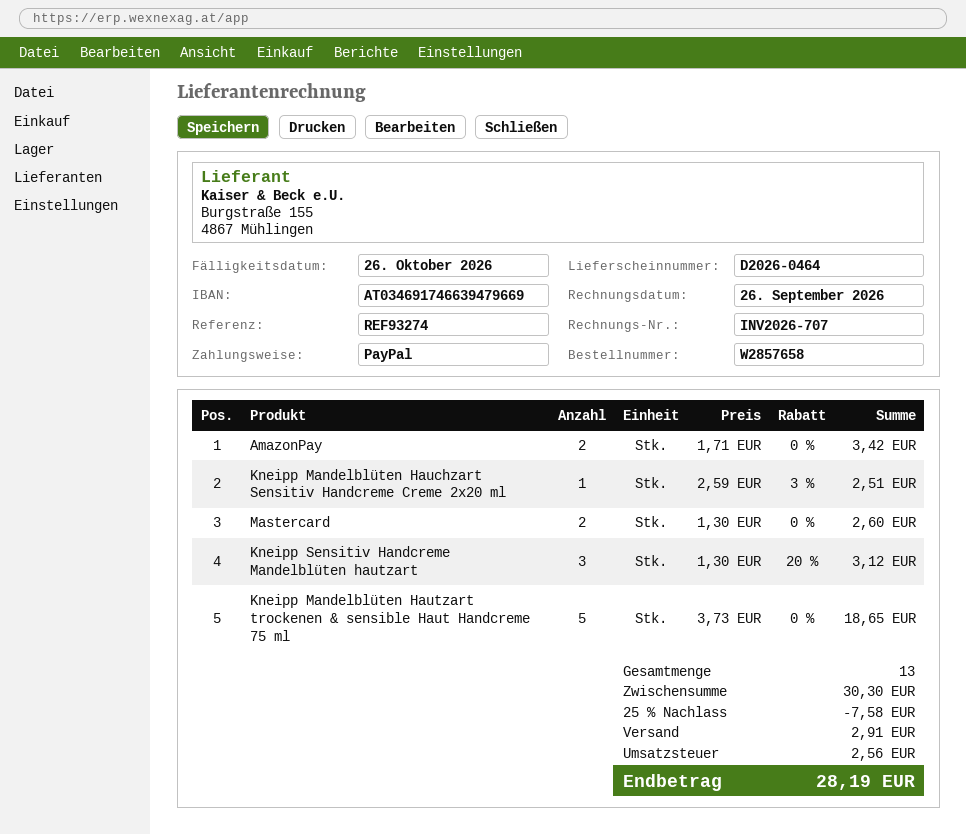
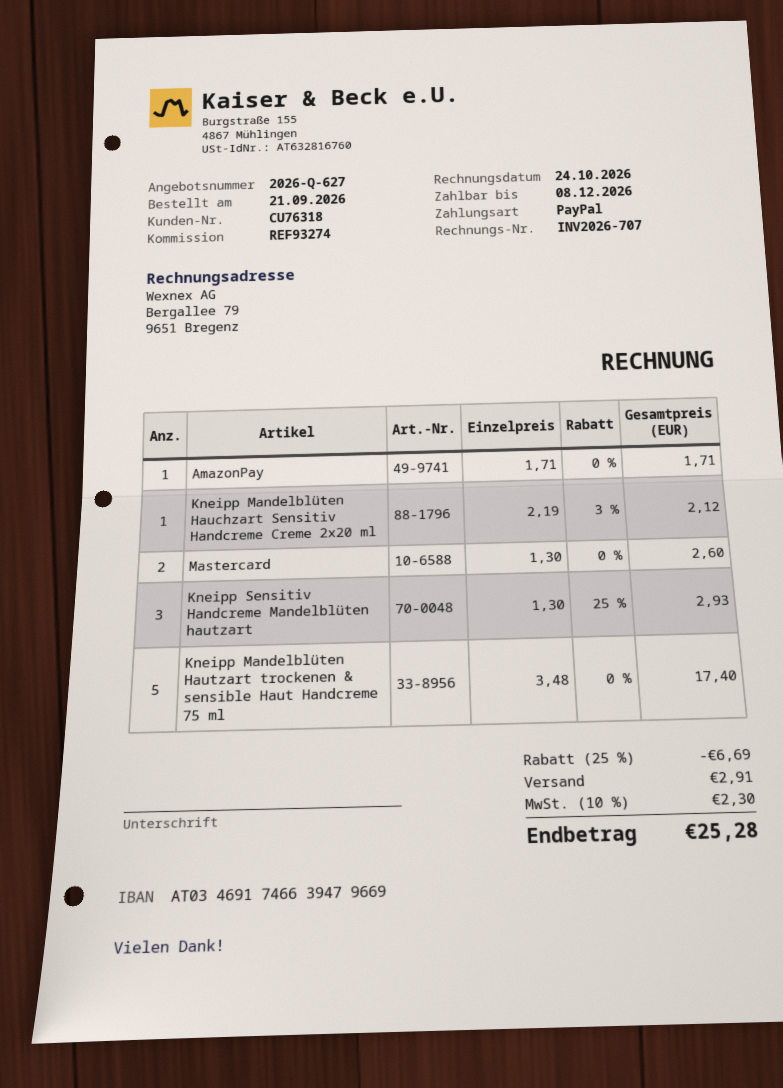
invoice date: 2026-09-26 -> 2026-10-24
due date: 2026-10-26 -> 2026-12-08
AmazonPay: 2 x 1.71 = 3.42 -> 1 x 1.71 = 1.71
Kneipp Mandelblüten Hauchzart Sensitiv Handcreme Creme 2x20 ml: 1 x 2.59 - 3% = 2.51 -> 1 x 2.19 - 3% = 2.12
Kneipp Sensitiv Handcreme Mandelblüten hautzart: 3 x 1.30 - 20% = 3.12 -> 3 x 1.30 - 25% = 2.93
Kneipp Mandelblüten Hautzart trockenen & sensible Haut Handcreme 75 ml: 5 x 3.73 = 18.65 -> 5 x 3.48 = 17.40
discount: 25% = 7.58 -> 25% = 6.69
tax: 2.56 -> 2.30
total: 28.19 -> 25.28

